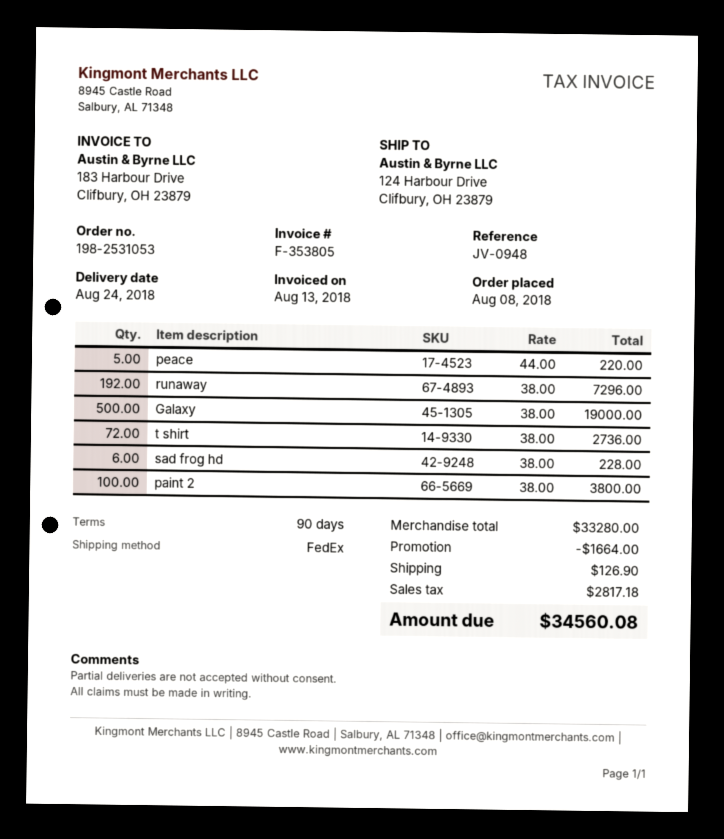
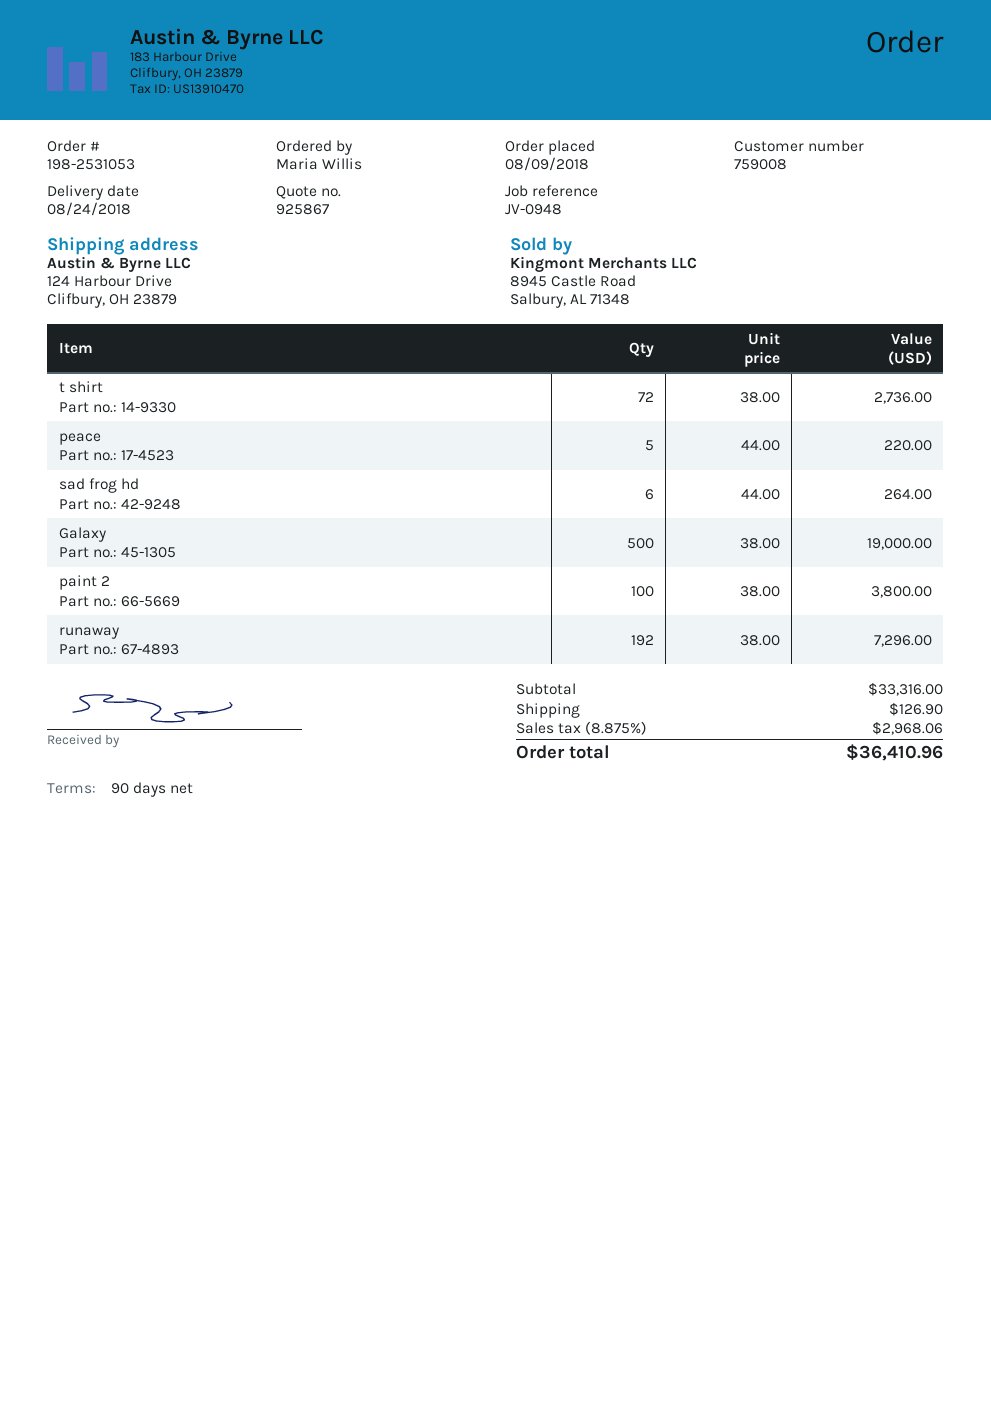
order date: 2018-08-08 -> 2018-08-09
sad frog hd: 6 x 38.00 = 228.00 -> 6 x 44.00 = 264.00
subtotal: 33280.00 -> 33316.00
discount: 1664.00 -> none
tax: 2817.18 -> 2968.06
total: 34560.08 -> 36410.96

